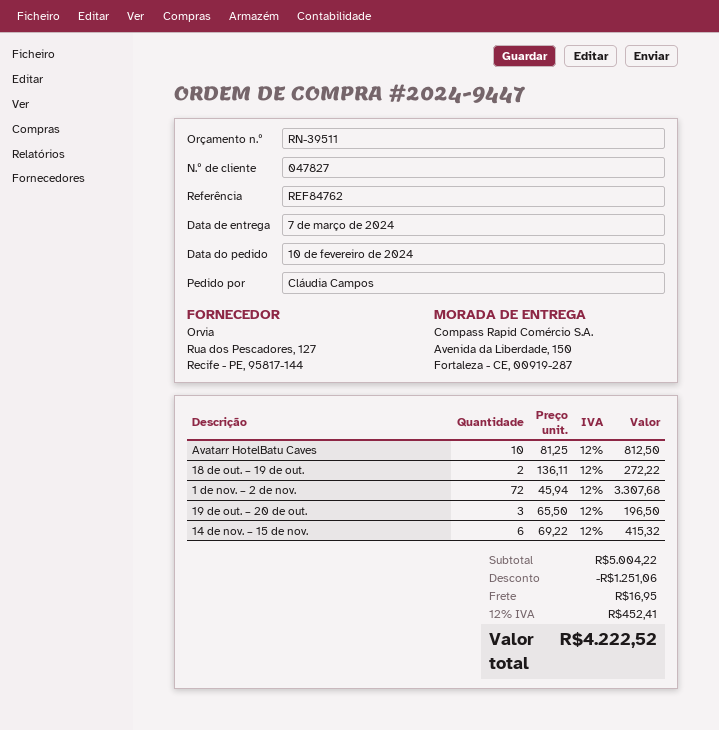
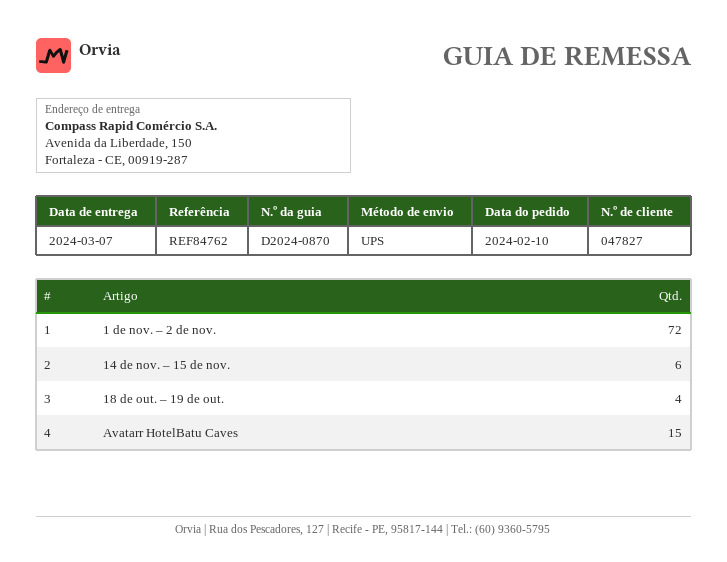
Avatarr HotelBatu Caves: 10 -> 15
18 de out. – 19 de out.: 2 -> 4
19 de out. – 20 de out.: 3 -> none

